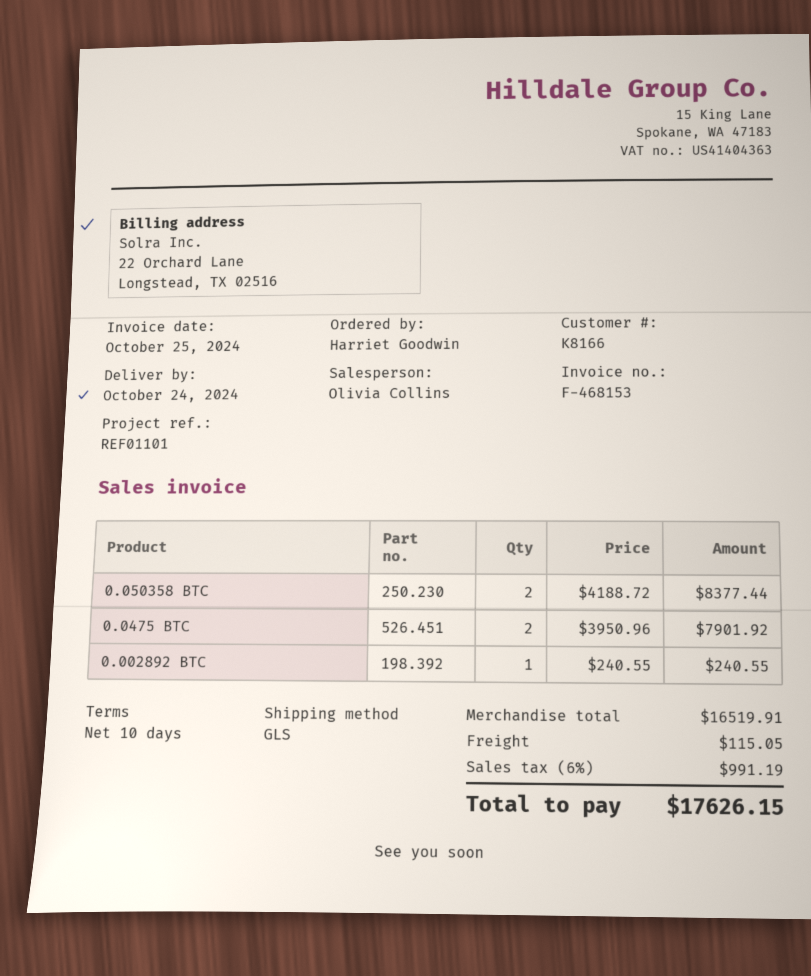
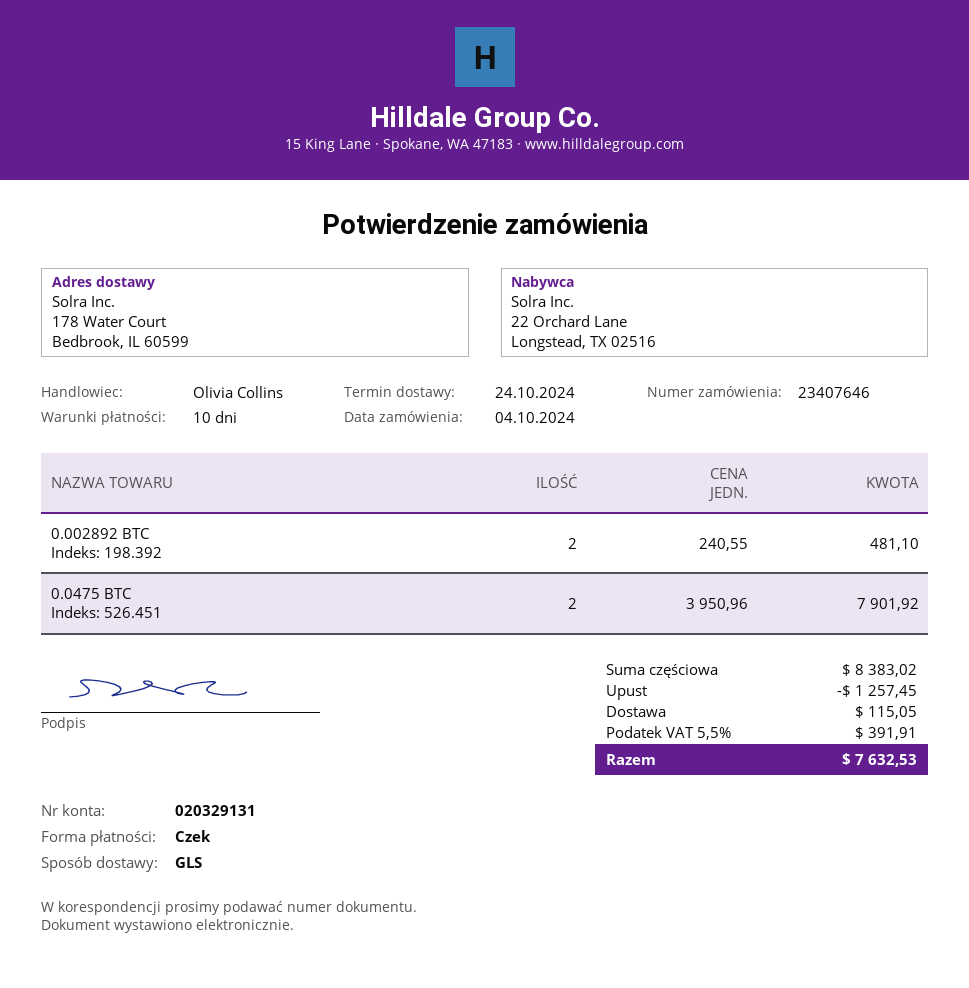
0.050358 BTC: 2 x 4188.72 = 8377.44 -> none
0.002892 BTC: 1 x 240.55 = 240.55 -> 2 x 240.55 = 481.10
subtotal: 16519.91 -> 8383.02
discount: none -> 1257.45
tax: 6% = 991.19 -> 5.5% = 391.91
total: 17626.15 -> 7632.53

